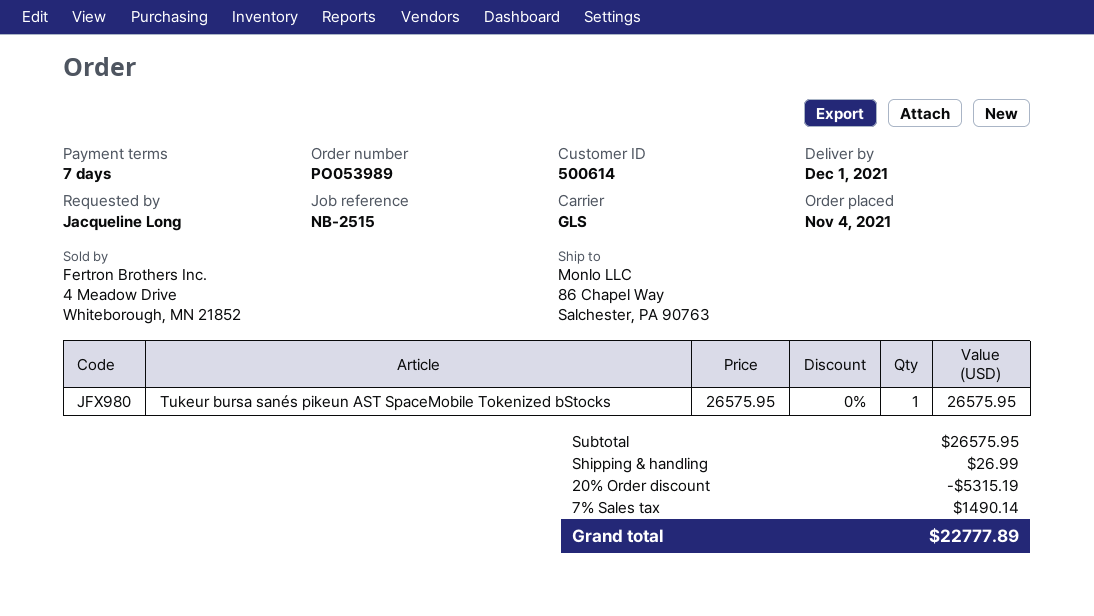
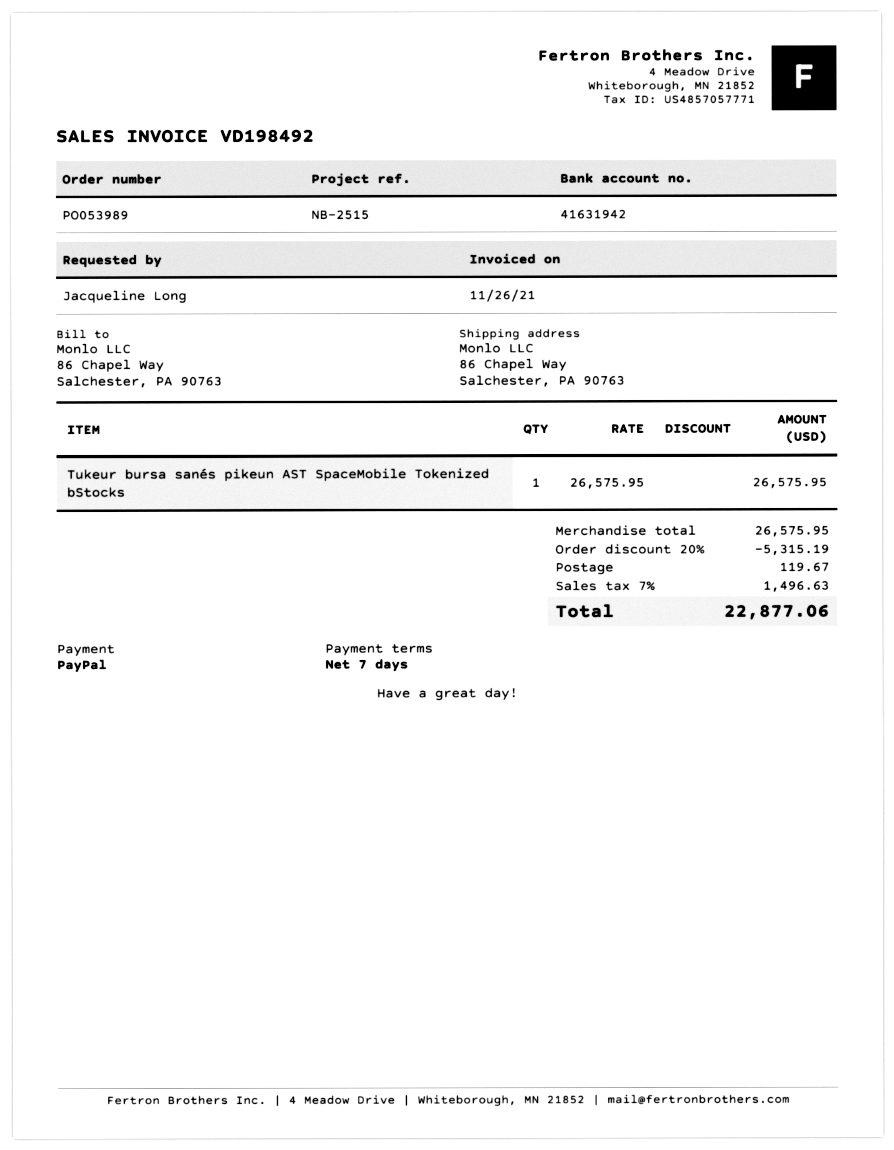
shipping: 26.99 -> 119.67
tax: 7% = 1490.14 -> 7% = 1496.63
total: 22777.89 -> 22877.06

